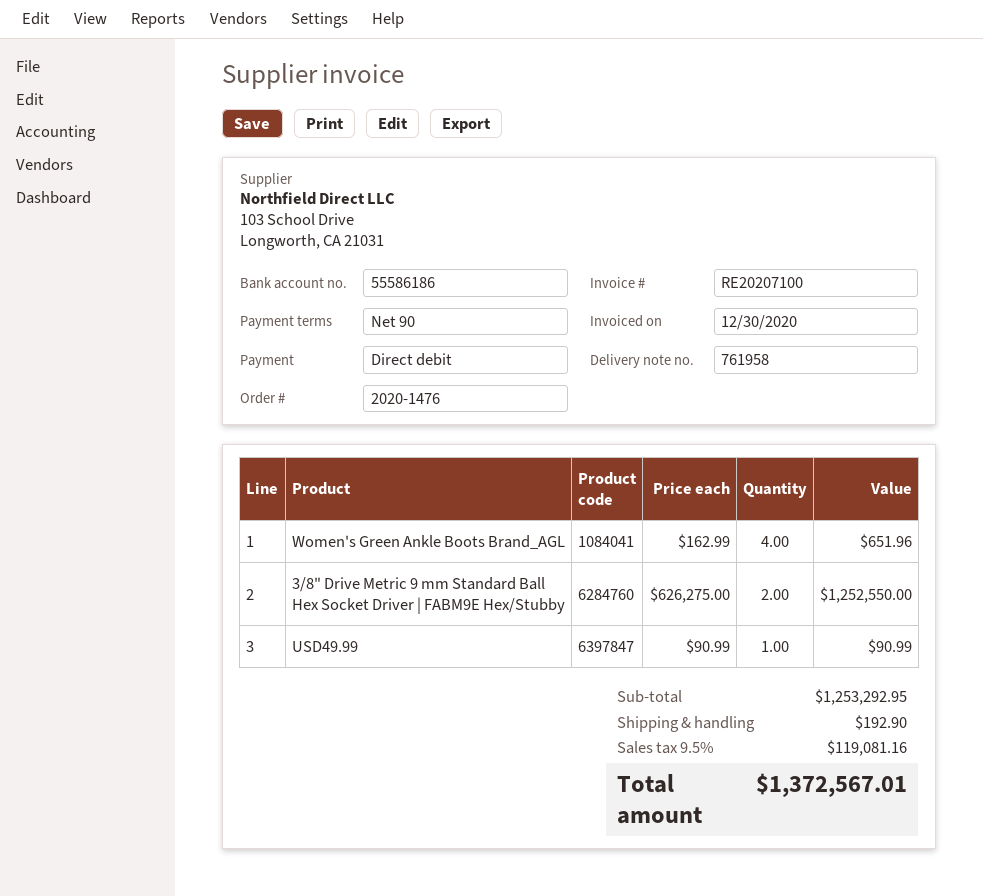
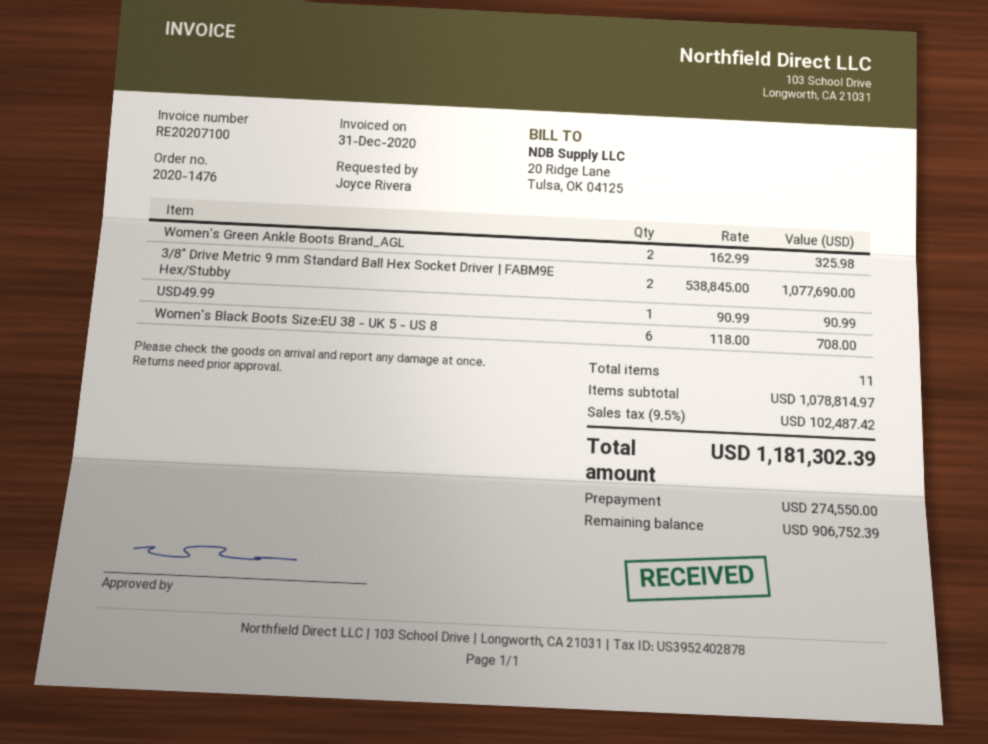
invoice date: 2020-12-30 -> 2020-12-31
Women's Green Ankle Boots Brand_AGL: 4 x 162.99 = 651.96 -> 2 x 162.99 = 325.98
3/8" Drive Metric 9 mm Standard Ball Hex Socket Driver | FABM9E Hex/Stubby: 2 x 626275.00 = 1252550.00 -> 2 x 538845.00 = 1077690.00
Women's Black Boots Size:EU 38 - UK 5 - US 8: none -> 6 x 118.00 = 708.00
subtotal: 1253292.95 -> 1078814.97
shipping: 192.90 -> none
tax: 9.5% = 119081.16 -> 9.5% = 102487.42
total: 1372567.01 -> 1181302.39

